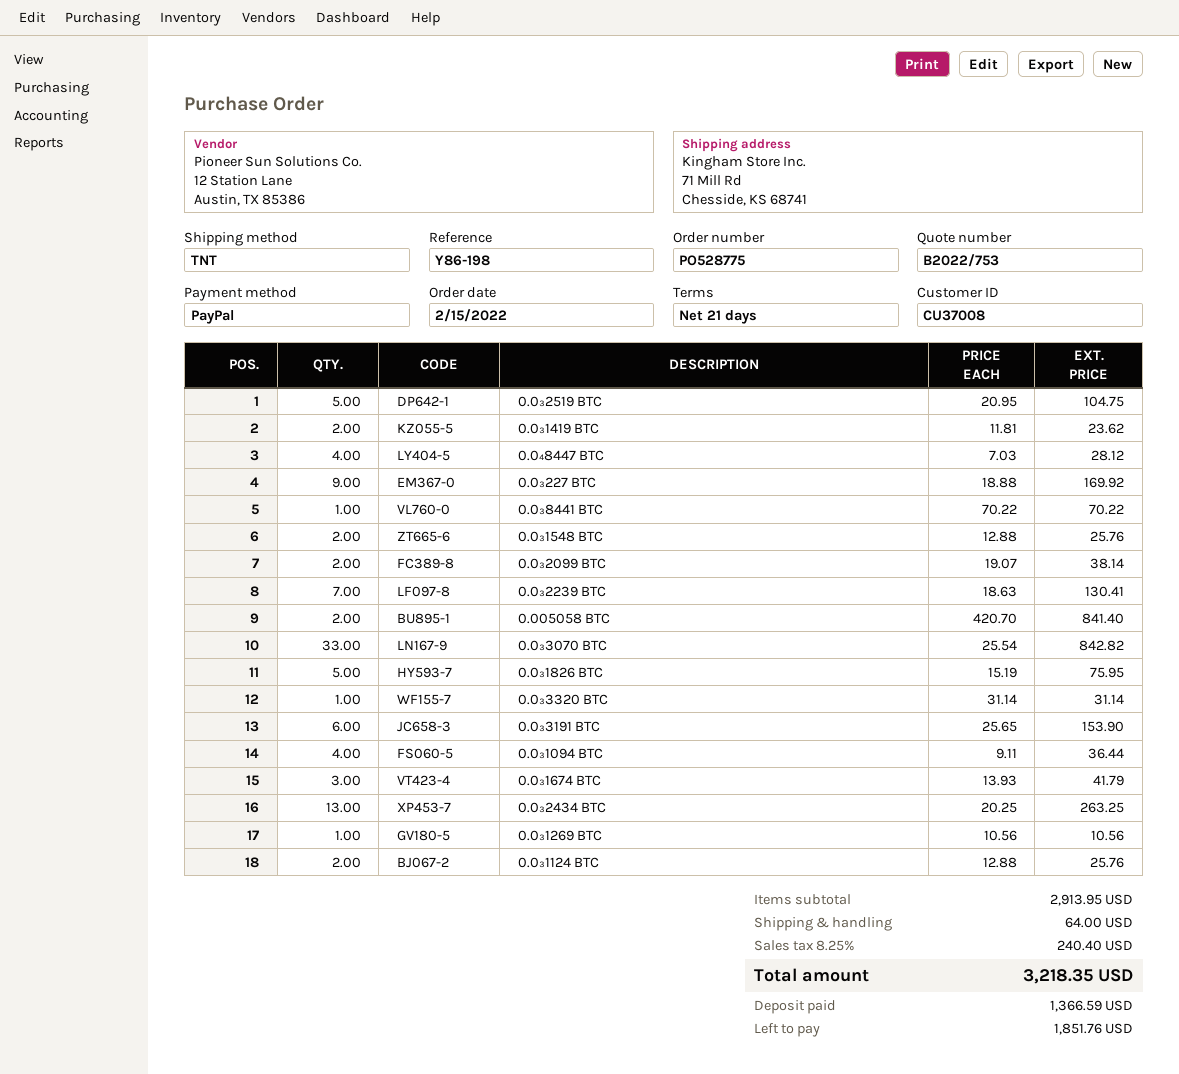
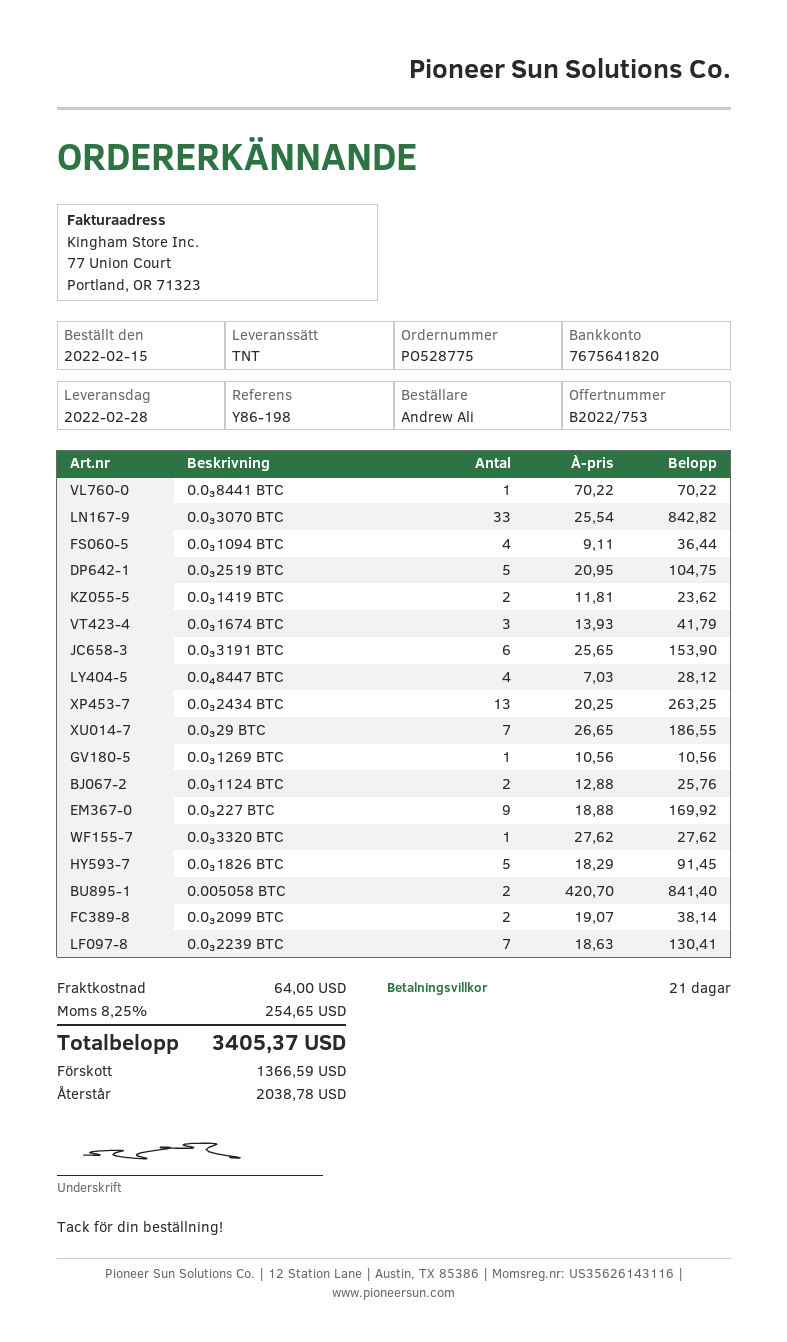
0.0₃1548 BTC: 2 x 12.88 = 25.76 -> none
0.0₃1826 BTC: 5 x 15.19 = 75.95 -> 5 x 18.29 = 91.45
0.0₃3320 BTC: 1 x 31.14 = 31.14 -> 1 x 27.62 = 27.62
0.0₃29 BTC: none -> 7 x 26.65 = 186.55
tax: 8.25% = 240.40 -> 8.25% = 254.65
total: 3218.35 -> 3405.37
balance: 1851.76 -> 2038.78

